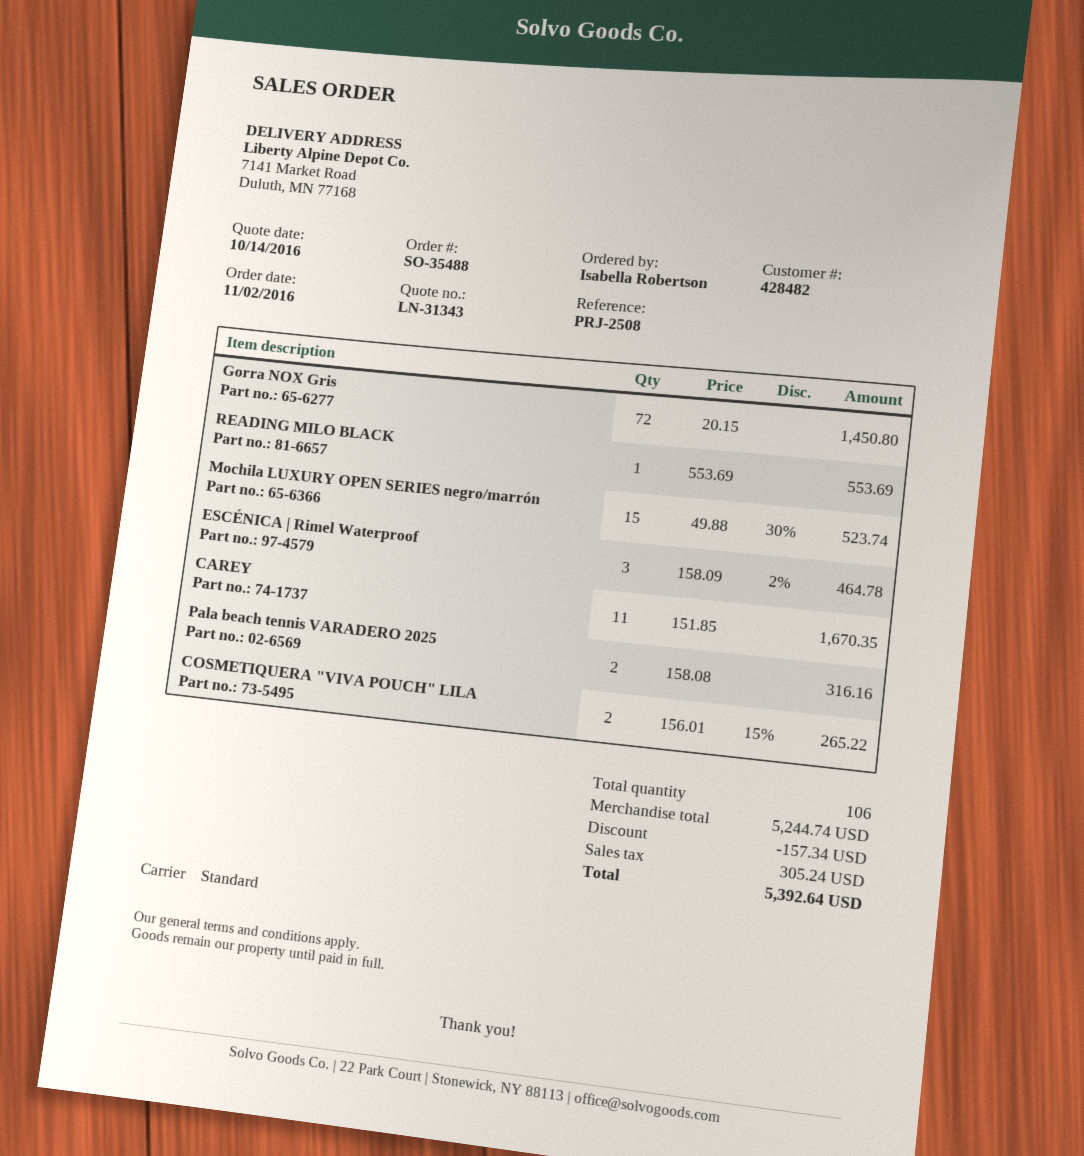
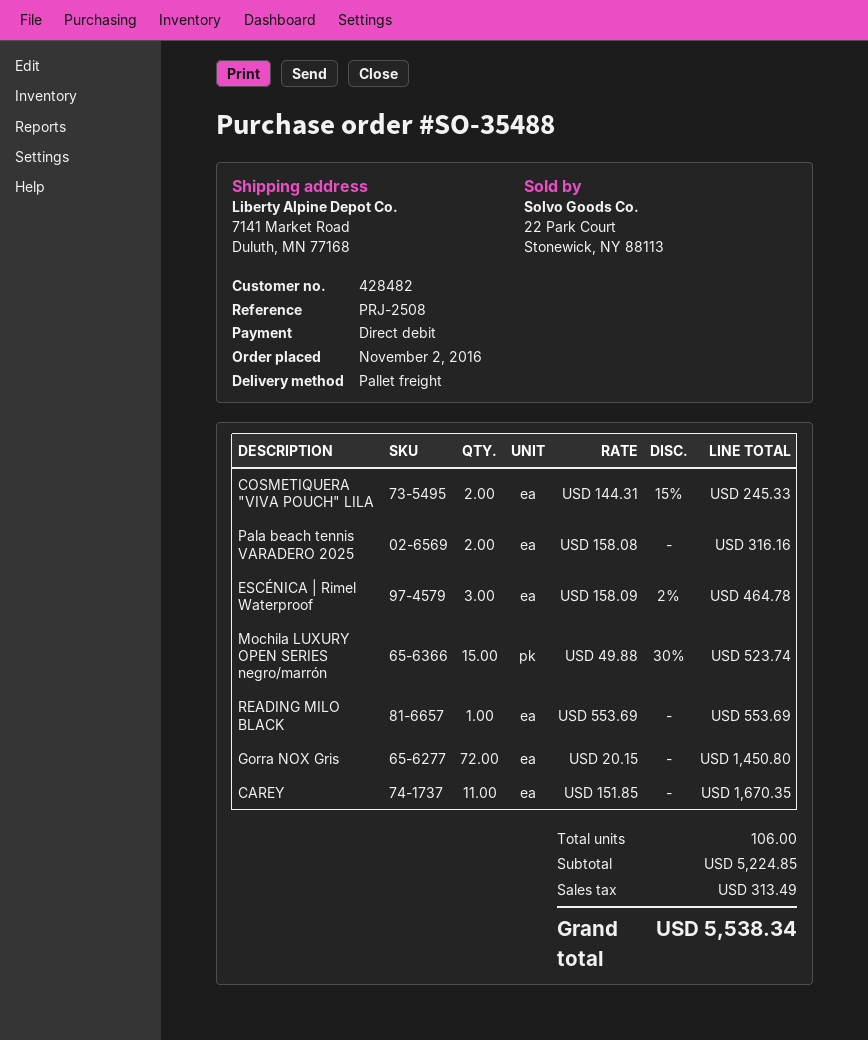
shipping method: standard -> pallet freight
COSMETIQUERA "VIVA POUCH" LILA: 2 x 156.01 - 15% = 265.22 -> 2 x 144.31 - 15% = 245.33
subtotal: 5244.74 -> 5224.85
discount: 157.34 -> none
tax: 305.24 -> 313.49
total: 5392.64 -> 5538.34

